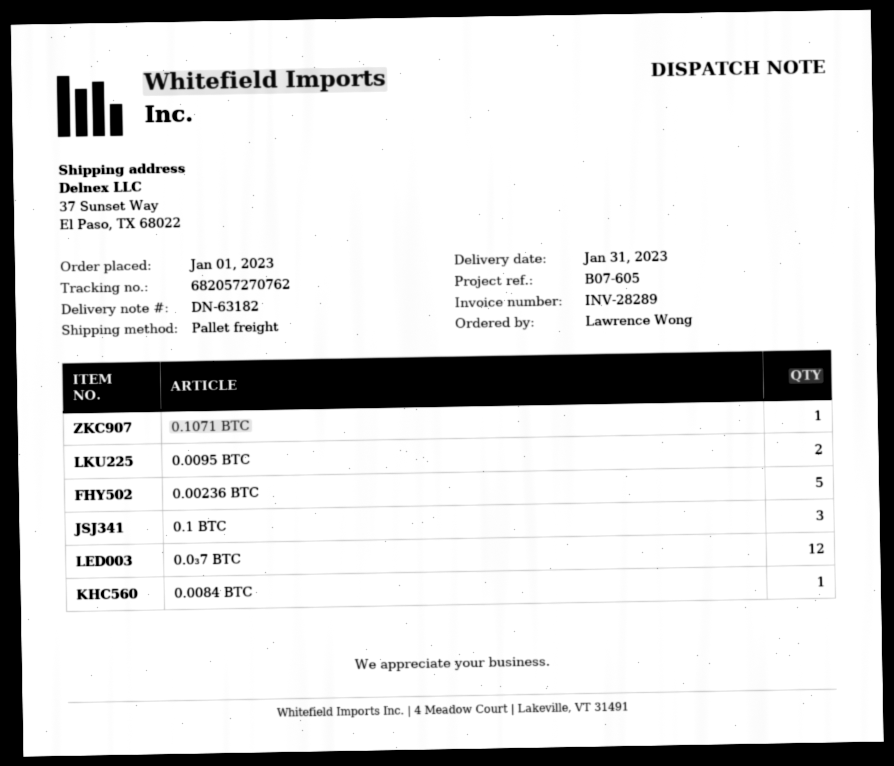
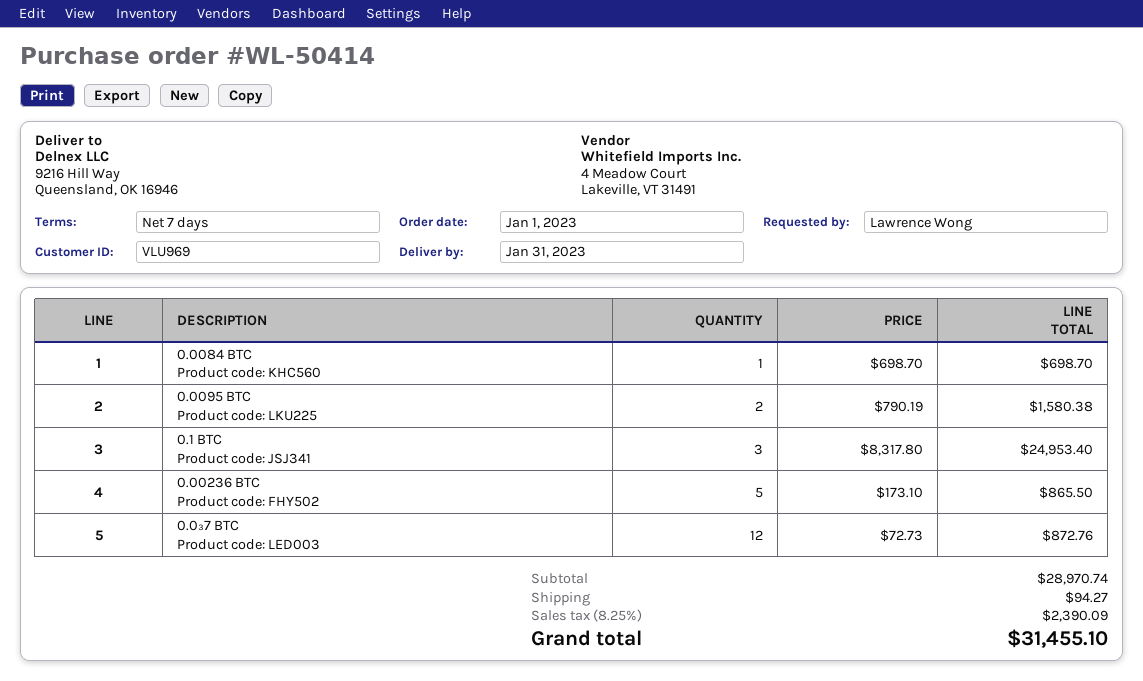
ship to: 37 Sunset Way, El Paso, TX 68022 -> 9216 Hill Way, Queensland, OK 16946
0.1071 BTC: 1 -> none

